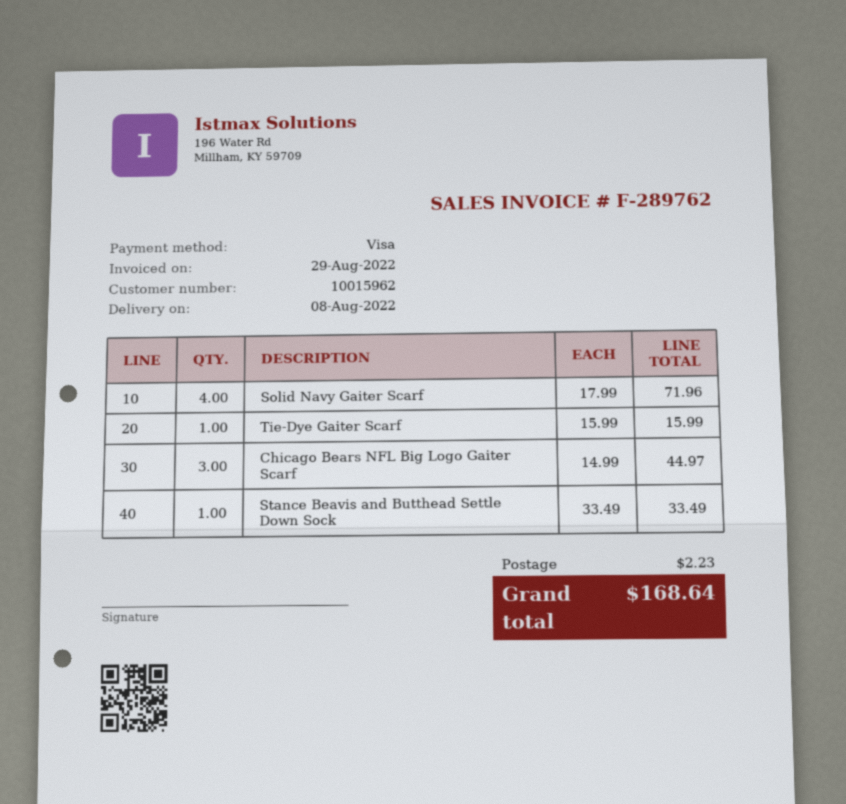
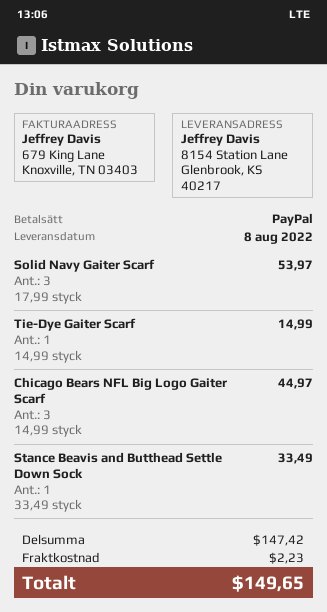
payment method: Visa -> PayPal
Solid Navy Gaiter Scarf: 4 x 17.99 = 71.96 -> 3 x 17.99 = 53.97
Tie-Dye Gaiter Scarf: 1 x 15.99 = 15.99 -> 1 x 14.99 = 14.99
total: 168.64 -> 149.65

